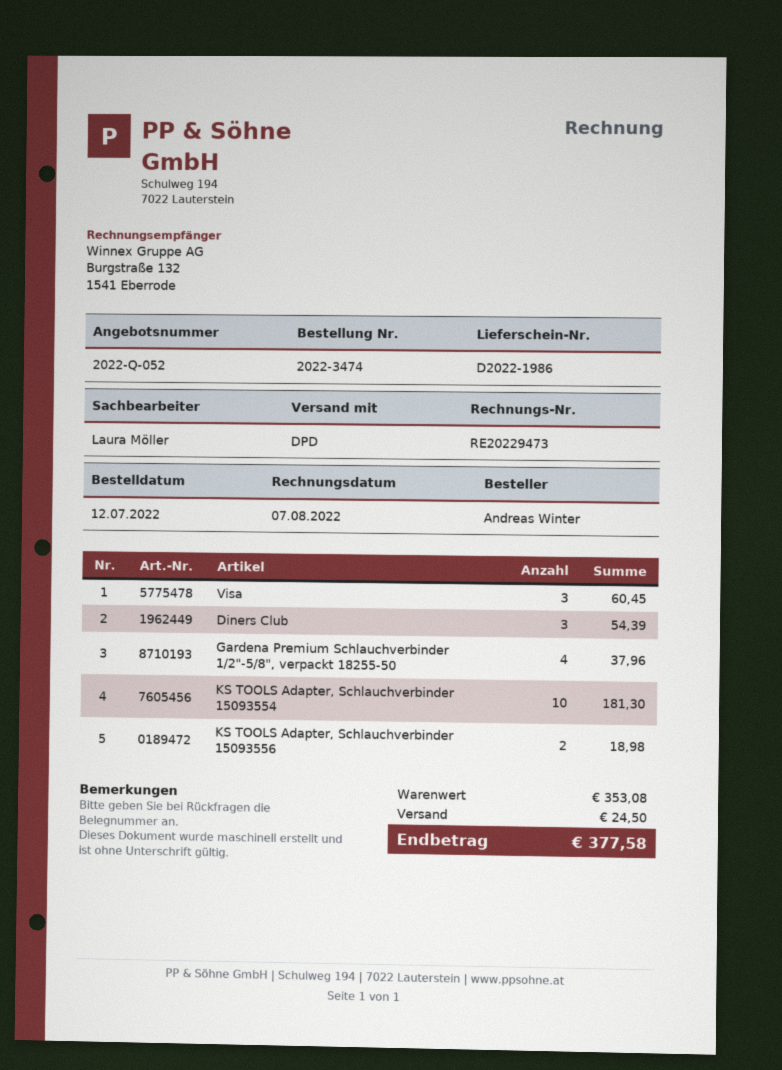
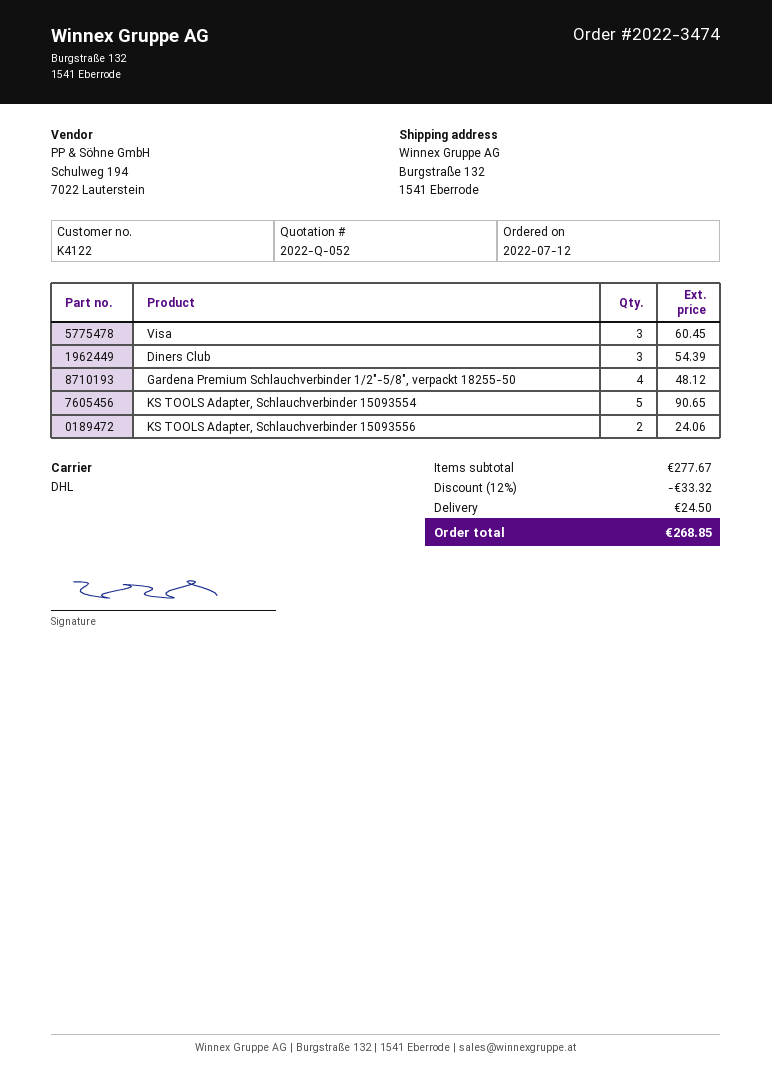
shipping method: DPD -> DHL
Gardena Premium Schlauchverbinder 1/2"-5/8", verpackt 18255-50: 4 for 37.96 -> 4 for 48.12
KS TOOLS Adapter, Schlauchverbinder 15093554: 10 for 181.30 -> 5 for 90.65
KS TOOLS Adapter, Schlauchverbinder 15093556: 2 for 18.98 -> 2 for 24.06
subtotal: 353.08 -> 277.67
discount: none -> 12% = 33.32
total: 377.58 -> 268.85

